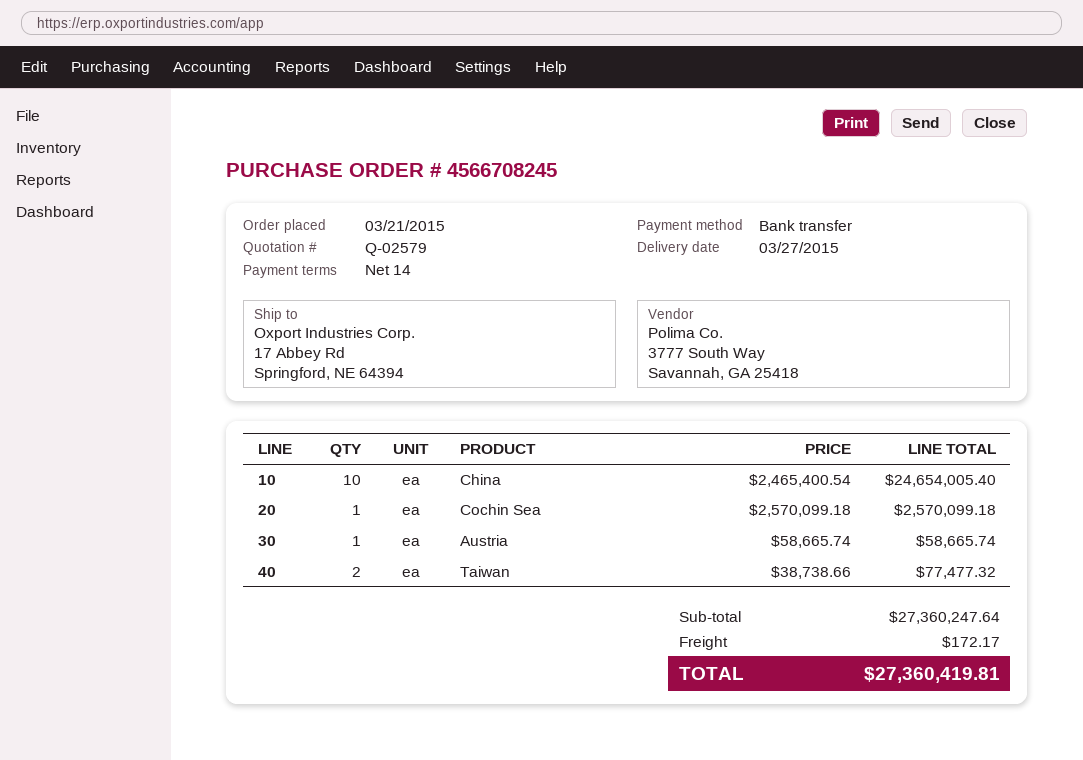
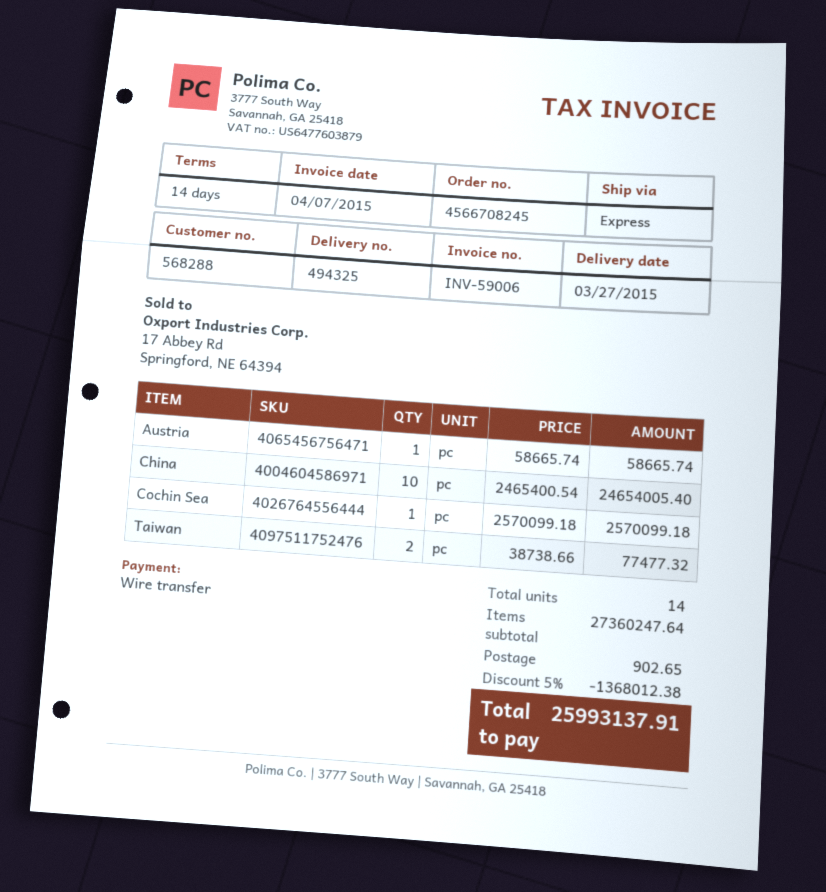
discount: none -> 5% = 1368012.38
shipping: 172.17 -> 902.65
total: 27360419.81 -> 25993137.91

